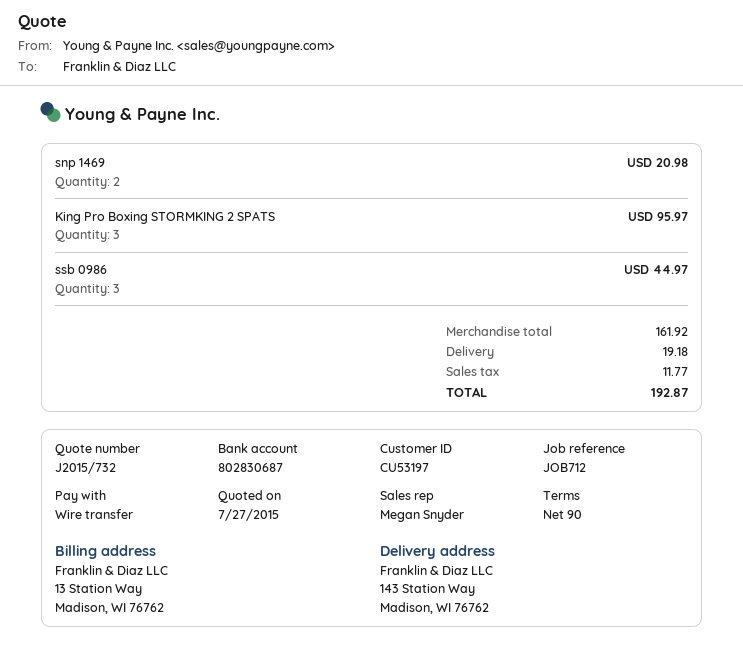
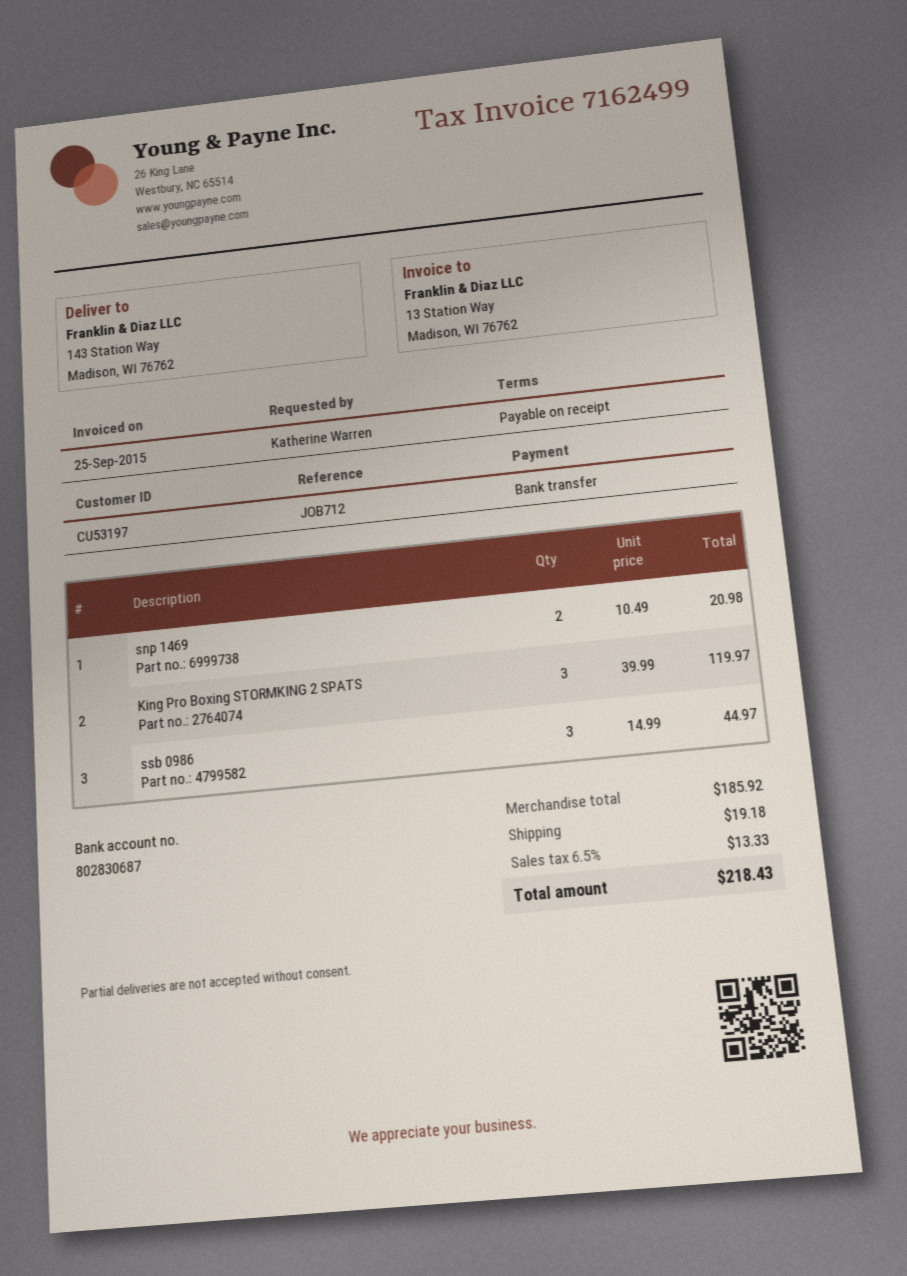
payment terms: 90 days -> on receipt
King Pro Boxing STORMKING 2 SPATS: 3 for 95.97 -> 3 for 119.97
subtotal: 161.92 -> 185.92
tax: 11.77 -> 13.33
total: 192.87 -> 218.43

